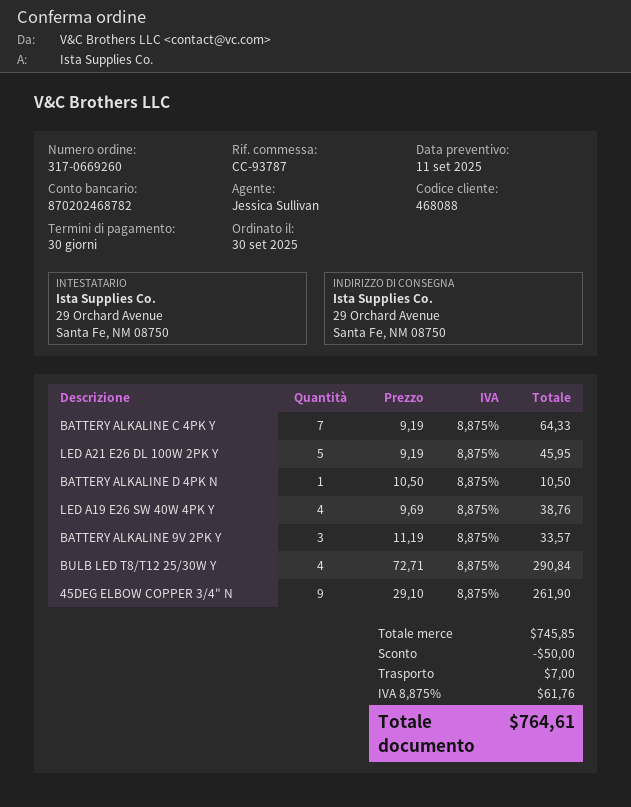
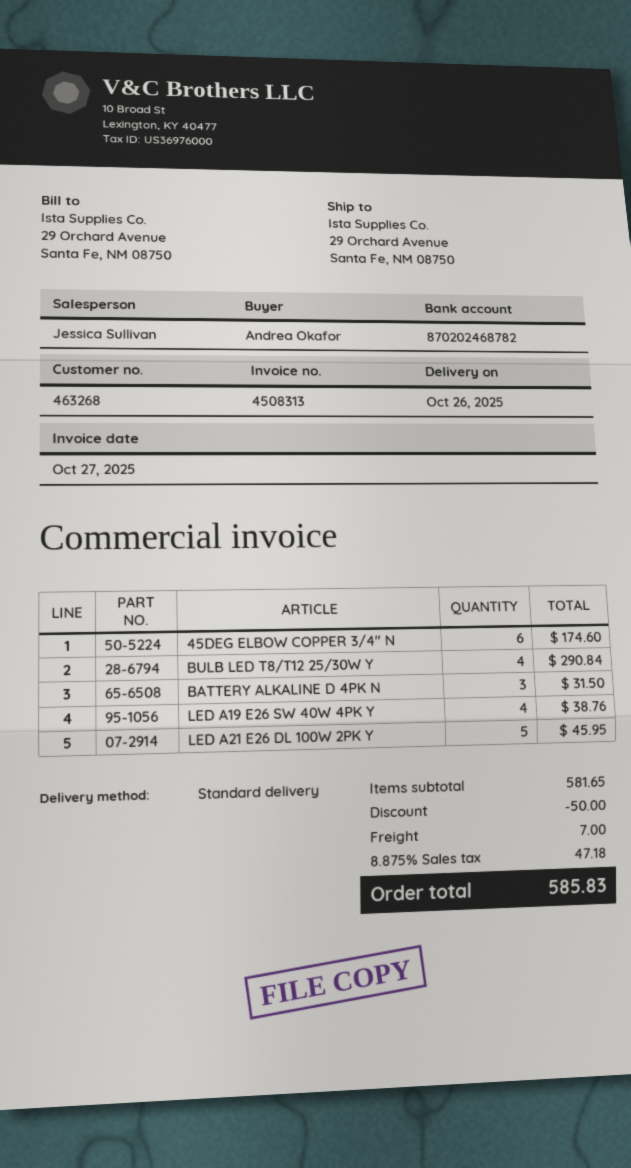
customer number: 468088 -> 463268
BATTERY ALKALINE C 4PK Y: 7 for 64.33 -> none
BATTERY ALKALINE D 4PK N: 1 for 10.50 -> 3 for 31.50
BATTERY ALKALINE 9V 2PK Y: 3 for 33.57 -> none
45DEG ELBOW COPPER 3/4" N: 9 for 261.90 -> 6 for 174.60
subtotal: 745.85 -> 581.65
tax: 8.875% = 61.76 -> 8.875% = 47.18
total: 764.61 -> 585.83

